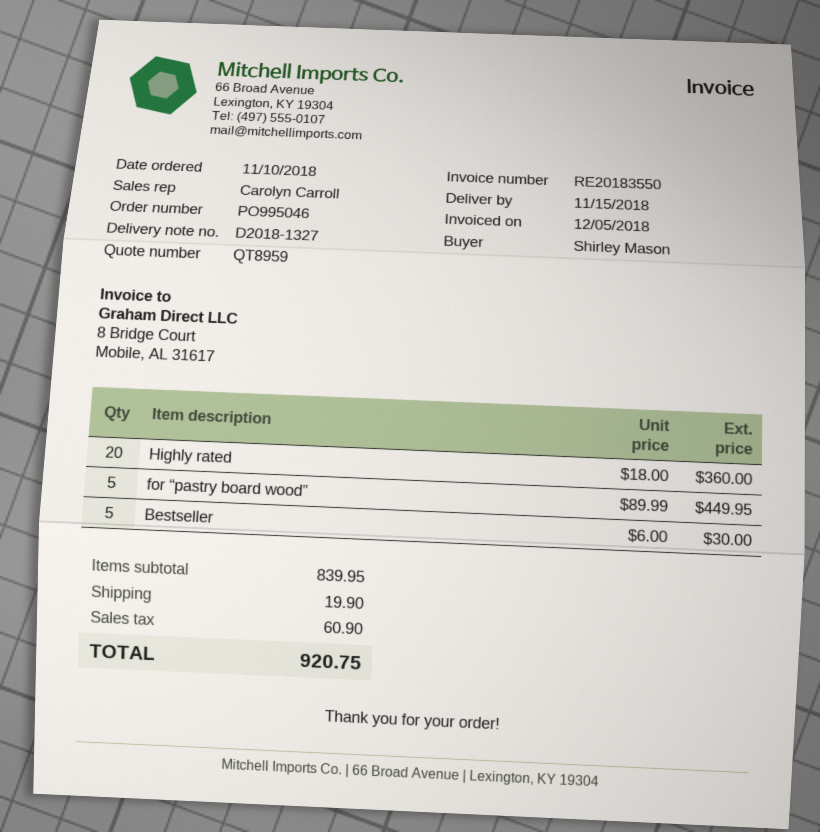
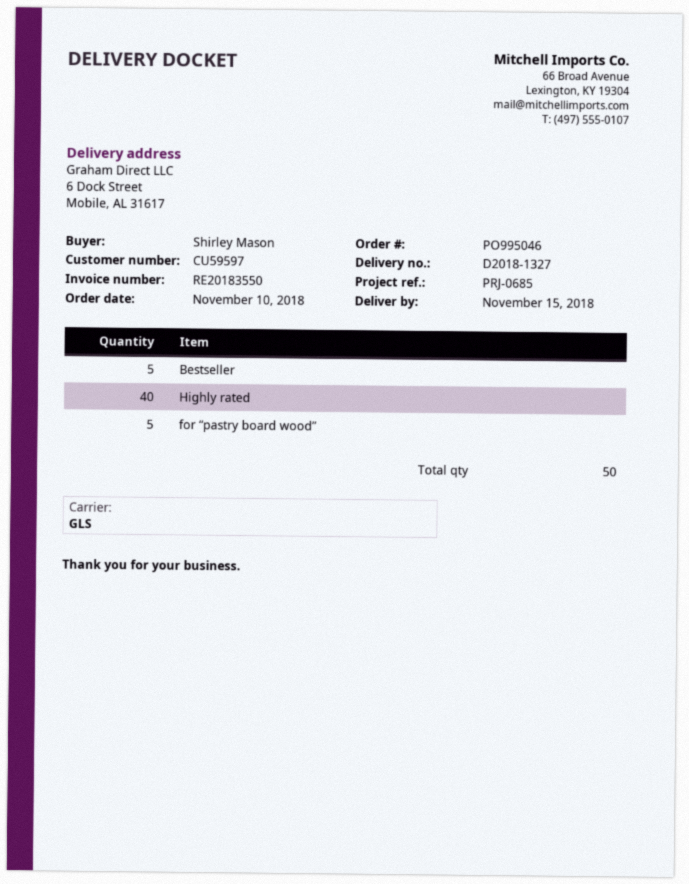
Highly rated: 20 -> 40

